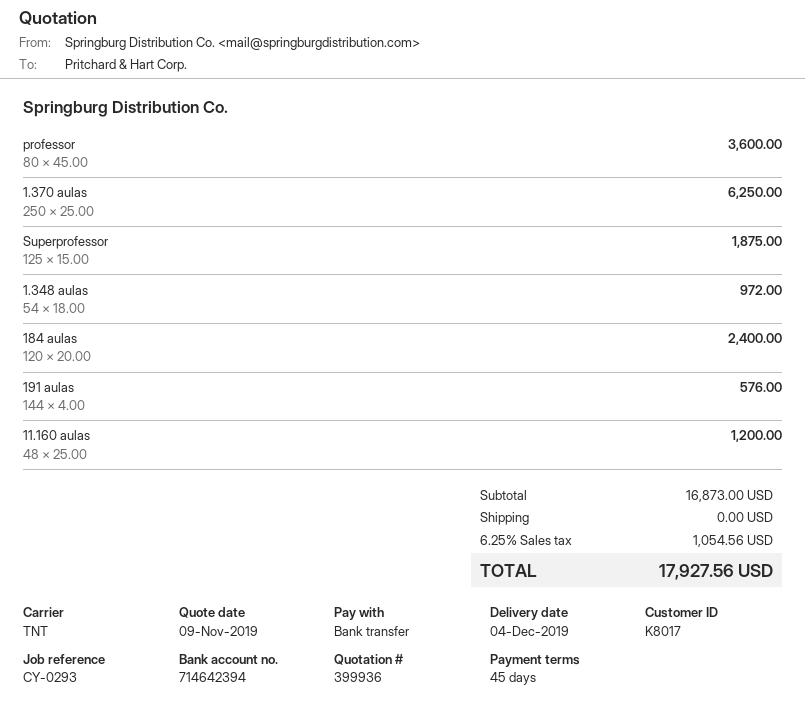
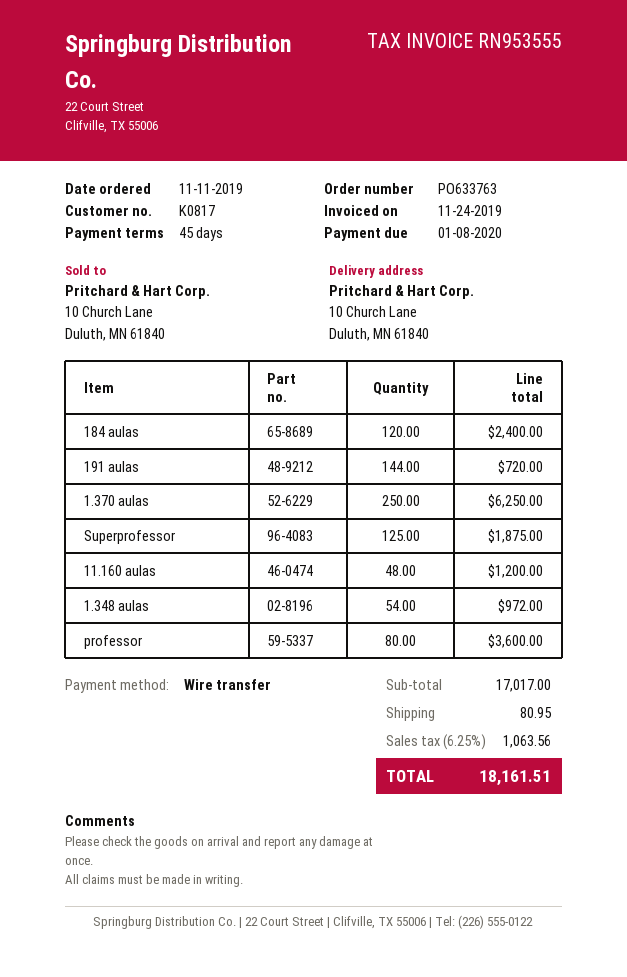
customer number: K8017 -> K0817
191 aulas: 144 for 576.00 -> 144 for 720.00
subtotal: 16873.00 -> 17017.00
shipping: 0.00 -> 80.95
tax: 6.25% = 1054.56 -> 6.25% = 1063.56
total: 17927.56 -> 18161.51

